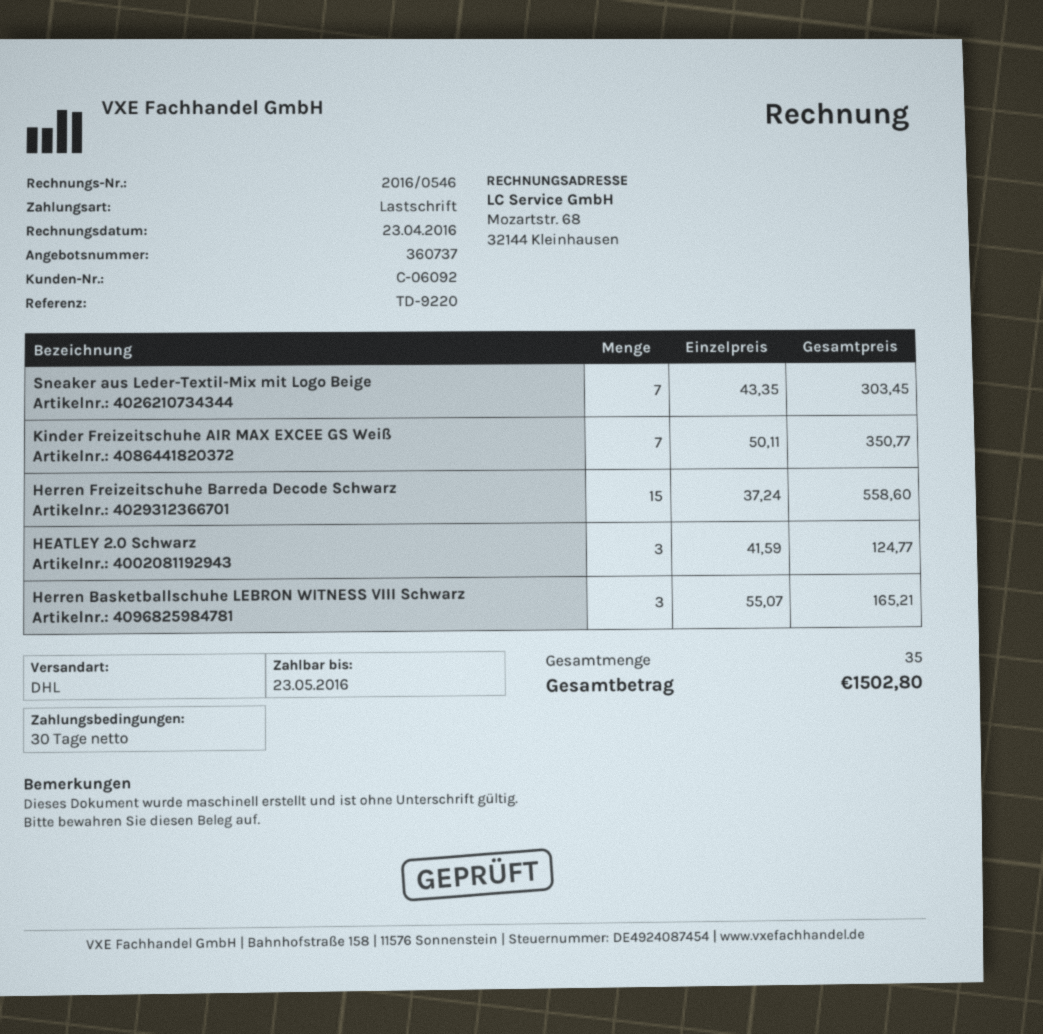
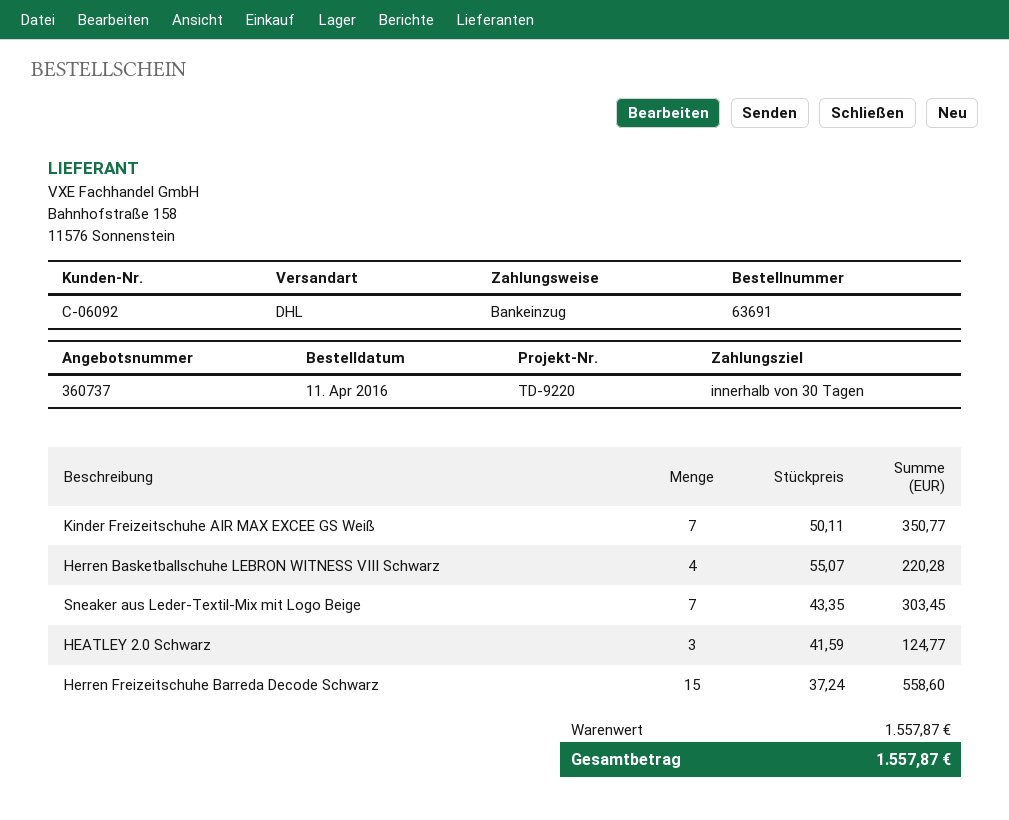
Herren Basketballschuhe LEBRON WITNESS VIII Schwarz: 3 x 55.07 = 165.21 -> 4 x 55.07 = 220.28
total: 1502.80 -> 1557.87

